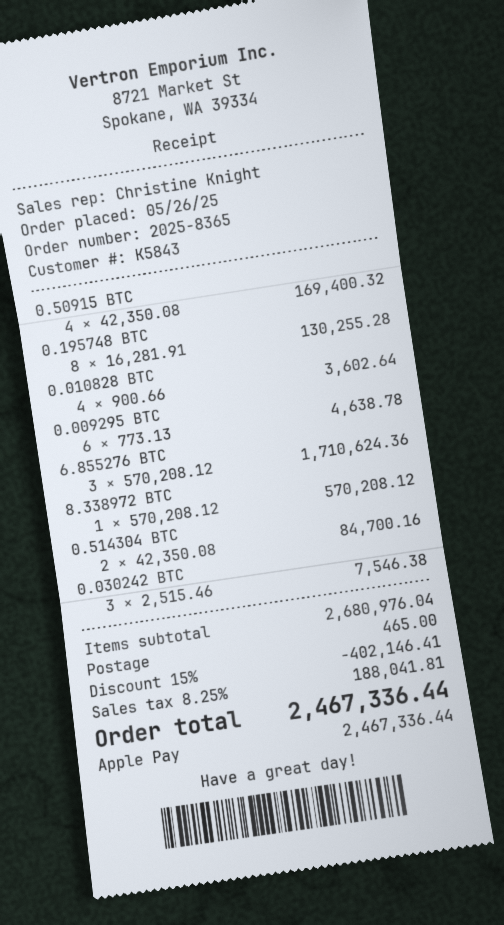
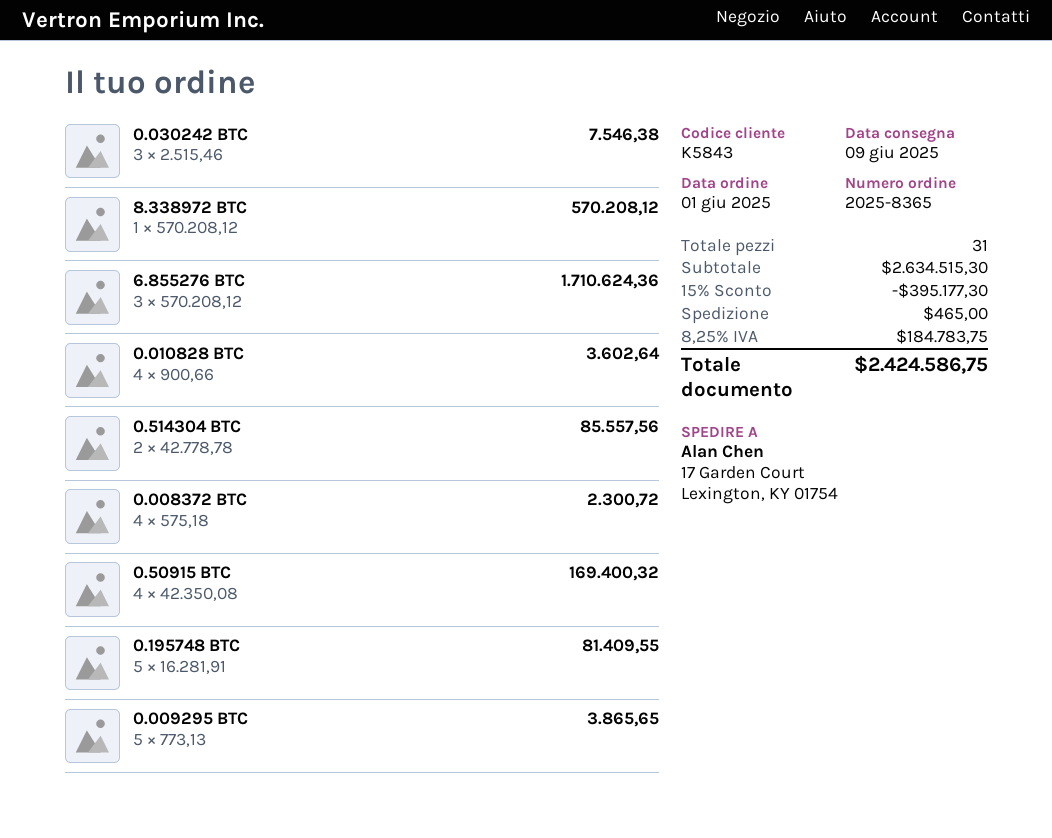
order date: 2025-05-26 -> 2025-06-01
0.195748 BTC: 8 x 16281.91 = 130255.28 -> 5 x 16281.91 = 81409.55
0.009295 BTC: 6 x 773.13 = 4638.78 -> 5 x 773.13 = 3865.65
0.514304 BTC: 2 x 42350.08 = 84700.16 -> 2 x 42778.78 = 85557.56
0.008372 BTC: none -> 4 x 575.18 = 2300.72
subtotal: 2680976.04 -> 2634515.30
discount: 15% = 402146.41 -> 15% = 395177.30
tax: 8.25% = 188041.81 -> 8.25% = 184783.75
total: 2467336.44 -> 2424586.75

